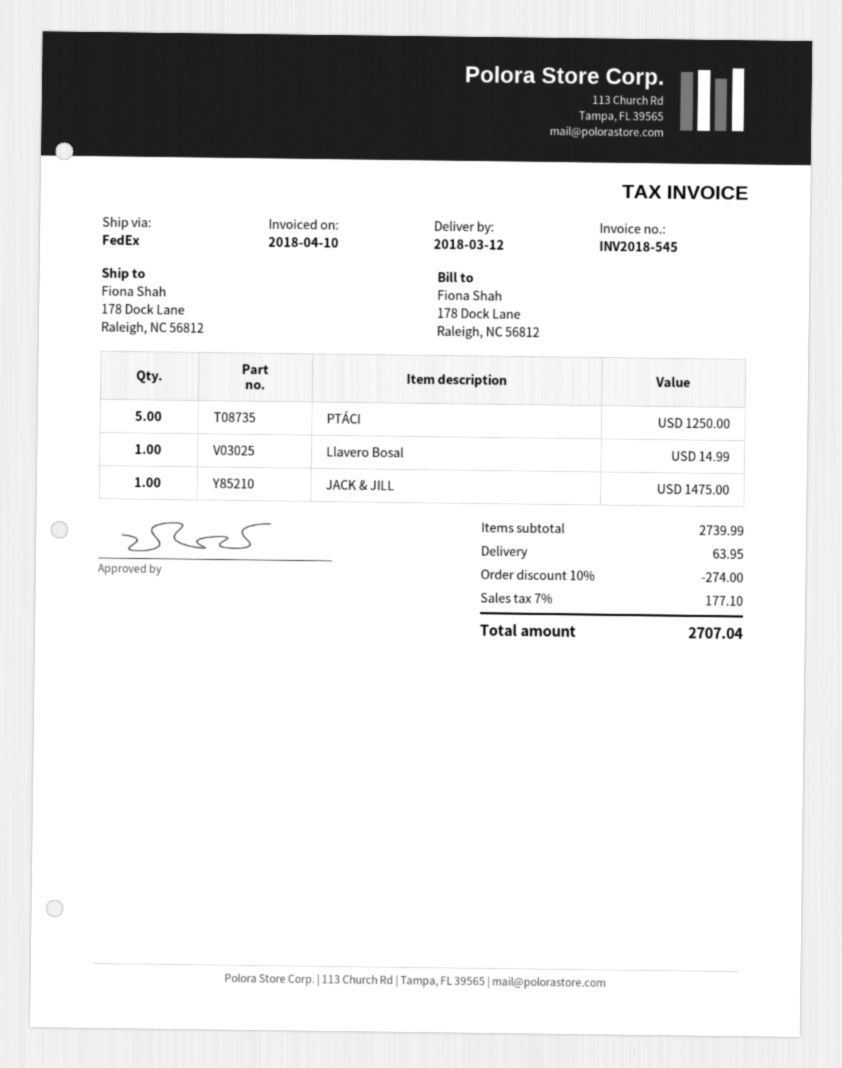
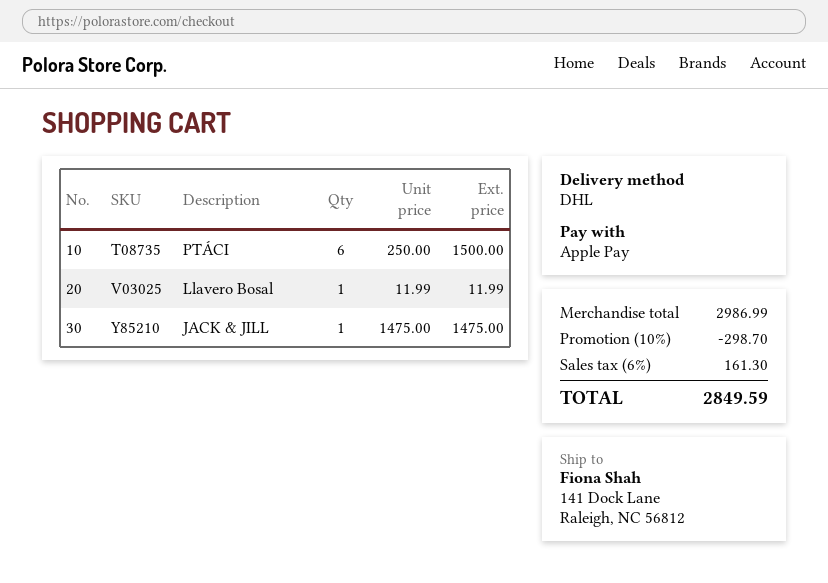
shipping method: FedEx -> DHL
ship to: 178 Dock Lane, Raleigh, NC 56812 -> 141 Dock Lane, Raleigh, NC 56812
PTÁCI: 5 for 1250.00 -> 6 for 1500.00
Llavero Bosal: 1 for 14.99 -> 1 for 11.99
subtotal: 2739.99 -> 2986.99
discount: 10% = 274.00 -> 10% = 298.70
shipping: 63.95 -> none
tax: 7% = 177.10 -> 6% = 161.30
total: 2707.04 -> 2849.59

